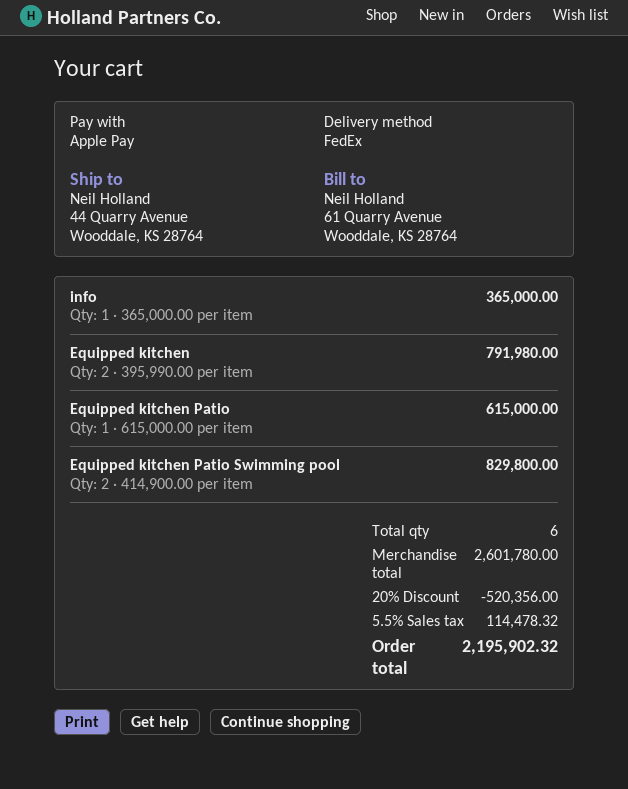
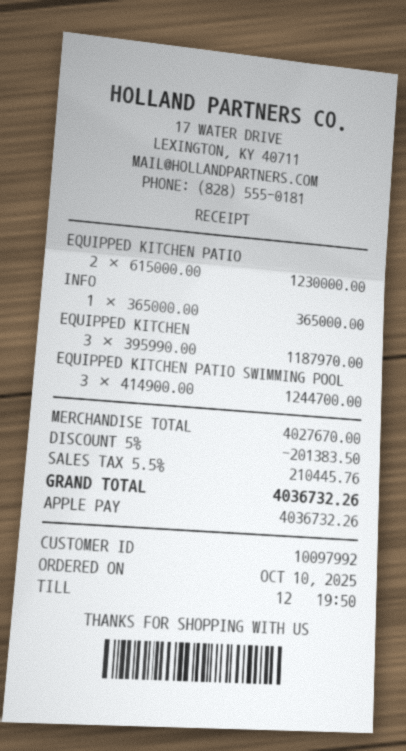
Equipped kitchen: 2 x 395990.00 = 791980.00 -> 3 x 395990.00 = 1187970.00
Equipped kitchen Patio: 1 x 615000.00 = 615000.00 -> 2 x 615000.00 = 1230000.00
Equipped kitchen Patio Swimming pool: 2 x 414900.00 = 829800.00 -> 3 x 414900.00 = 1244700.00
subtotal: 2601780.00 -> 4027670.00
discount: 20% = 520356.00 -> 5% = 201383.50
tax: 5.5% = 114478.32 -> 5.5% = 210445.76
total: 2195902.32 -> 4036732.26

